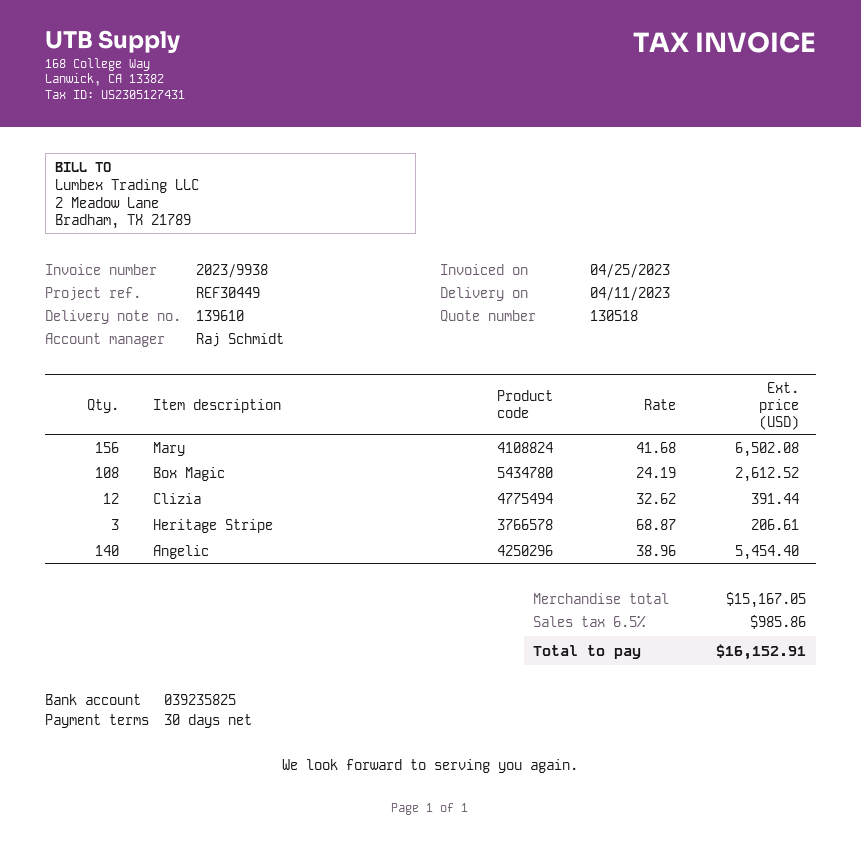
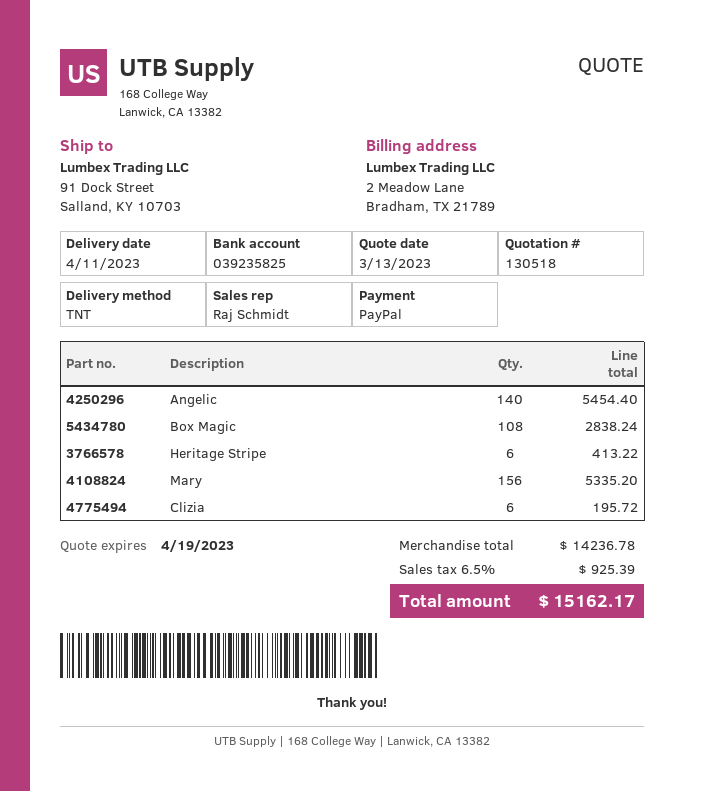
Mary: 156 for 6502.08 -> 156 for 5335.20
Box Magic: 108 for 2612.52 -> 108 for 2838.24
Clizia: 12 for 391.44 -> 6 for 195.72
Heritage Stripe: 3 for 206.61 -> 6 for 413.22
subtotal: 15167.05 -> 14236.78
tax: 6.5% = 985.86 -> 6.5% = 925.39
total: 16152.91 -> 15162.17

